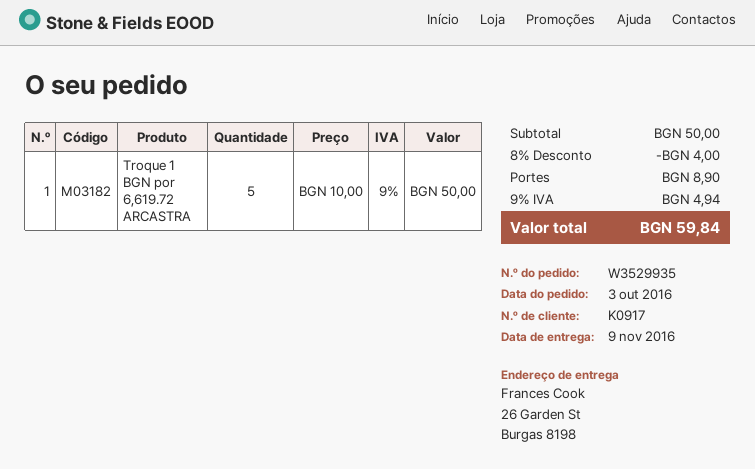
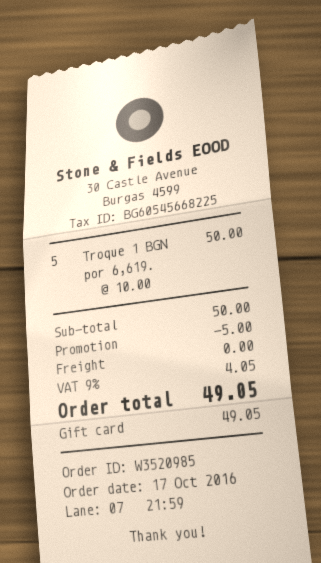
order number: W3529935 -> W3520985
order date: 2016-10-03 -> 2016-10-17
discount: 4.00 -> 5.00
shipping: 8.90 -> 0.00
tax: 9% = 4.94 -> 9% = 4.05
total: 59.84 -> 49.05

